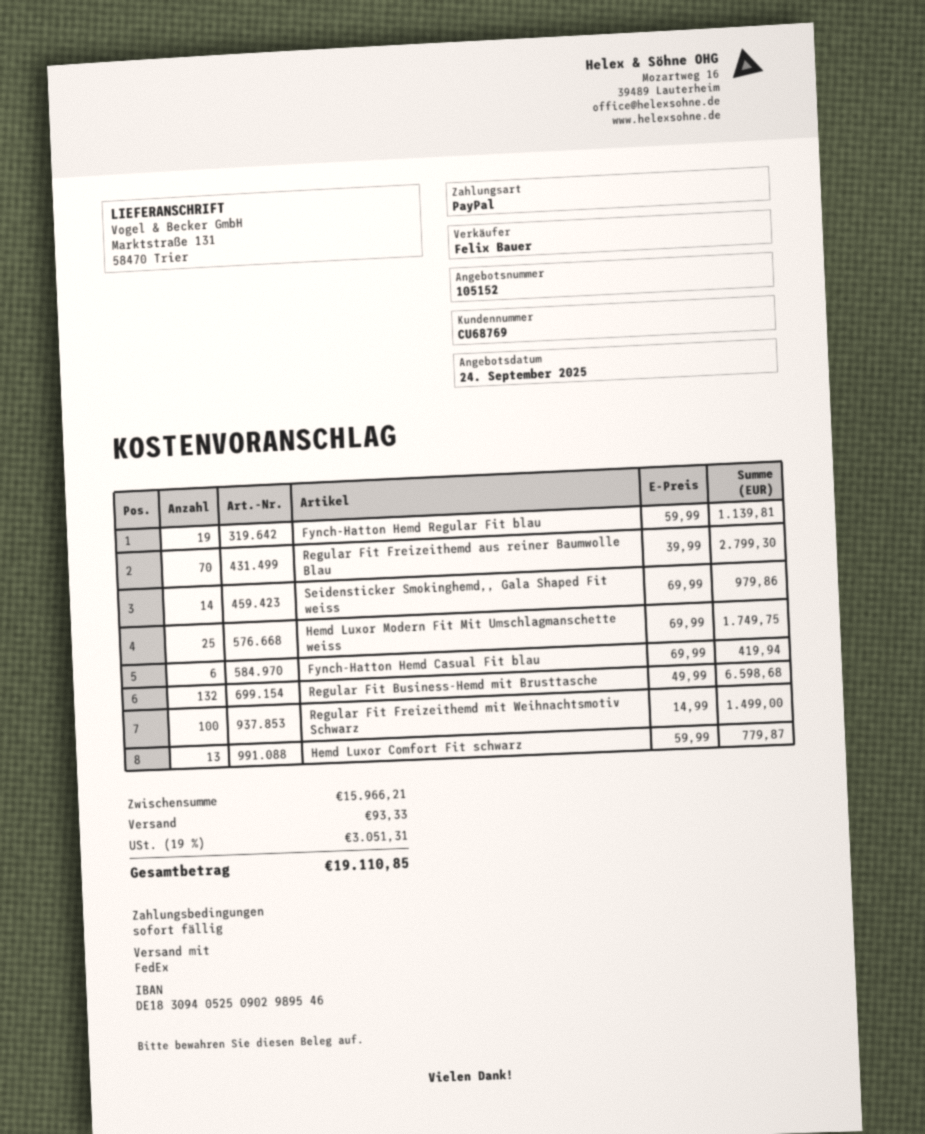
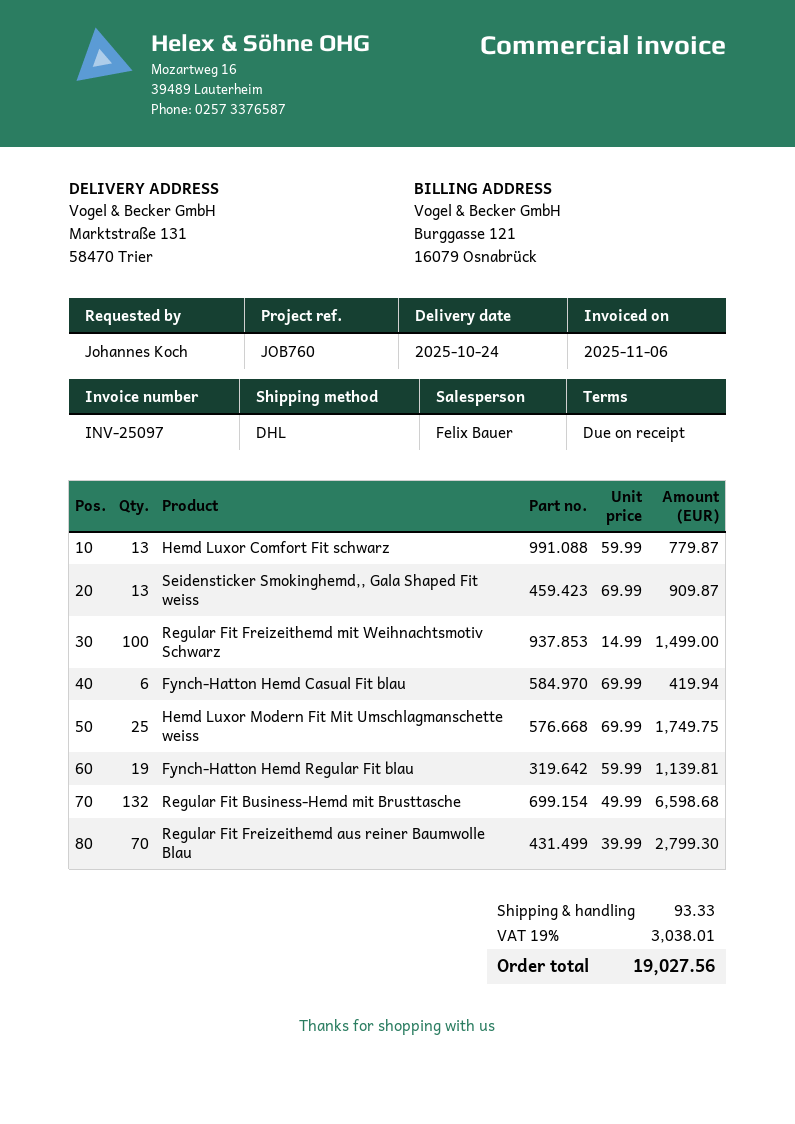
shipping method: FedEx -> DHL
Seidensticker Smokinghemd,, Gala Shaped Fit weiss: 14 x 69.99 = 979.86 -> 13 x 69.99 = 909.87
tax: 19% = 3051.31 -> 19% = 3038.01
total: 19110.85 -> 19027.56

